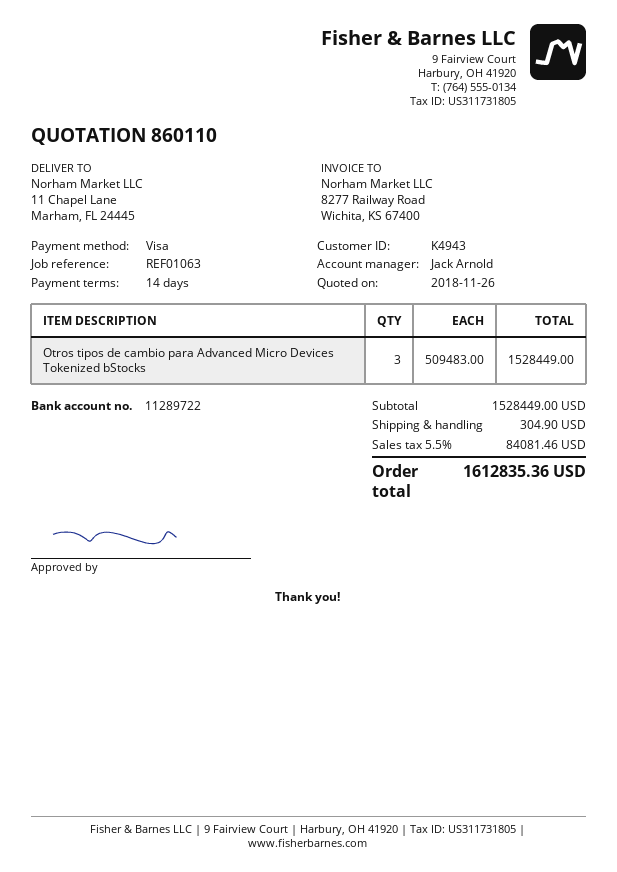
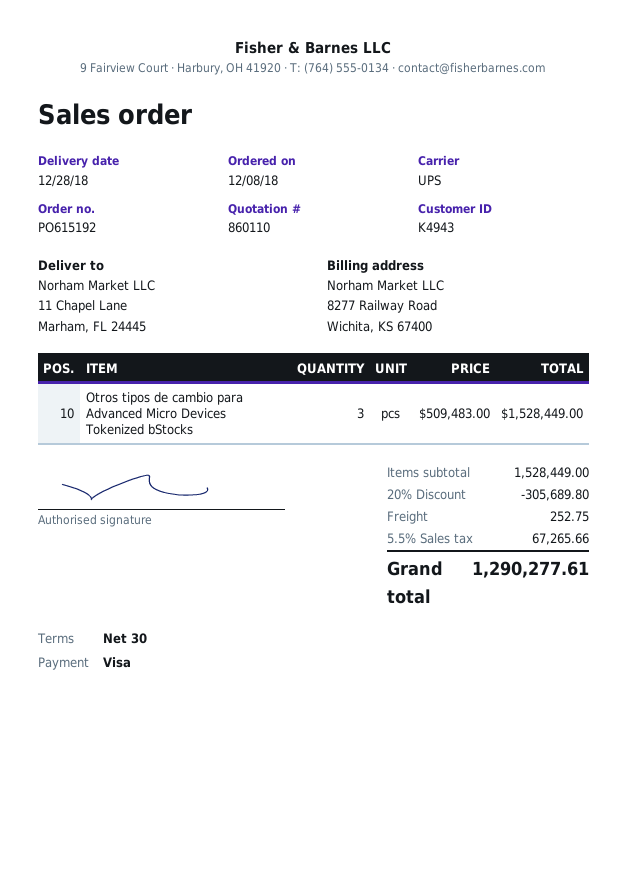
payment terms: 14 days -> 30 days
discount: none -> 20% = 305689.80
shipping: 304.90 -> 252.75
tax: 5.5% = 84081.46 -> 5.5% = 67265.66
total: 1612835.36 -> 1290277.61

